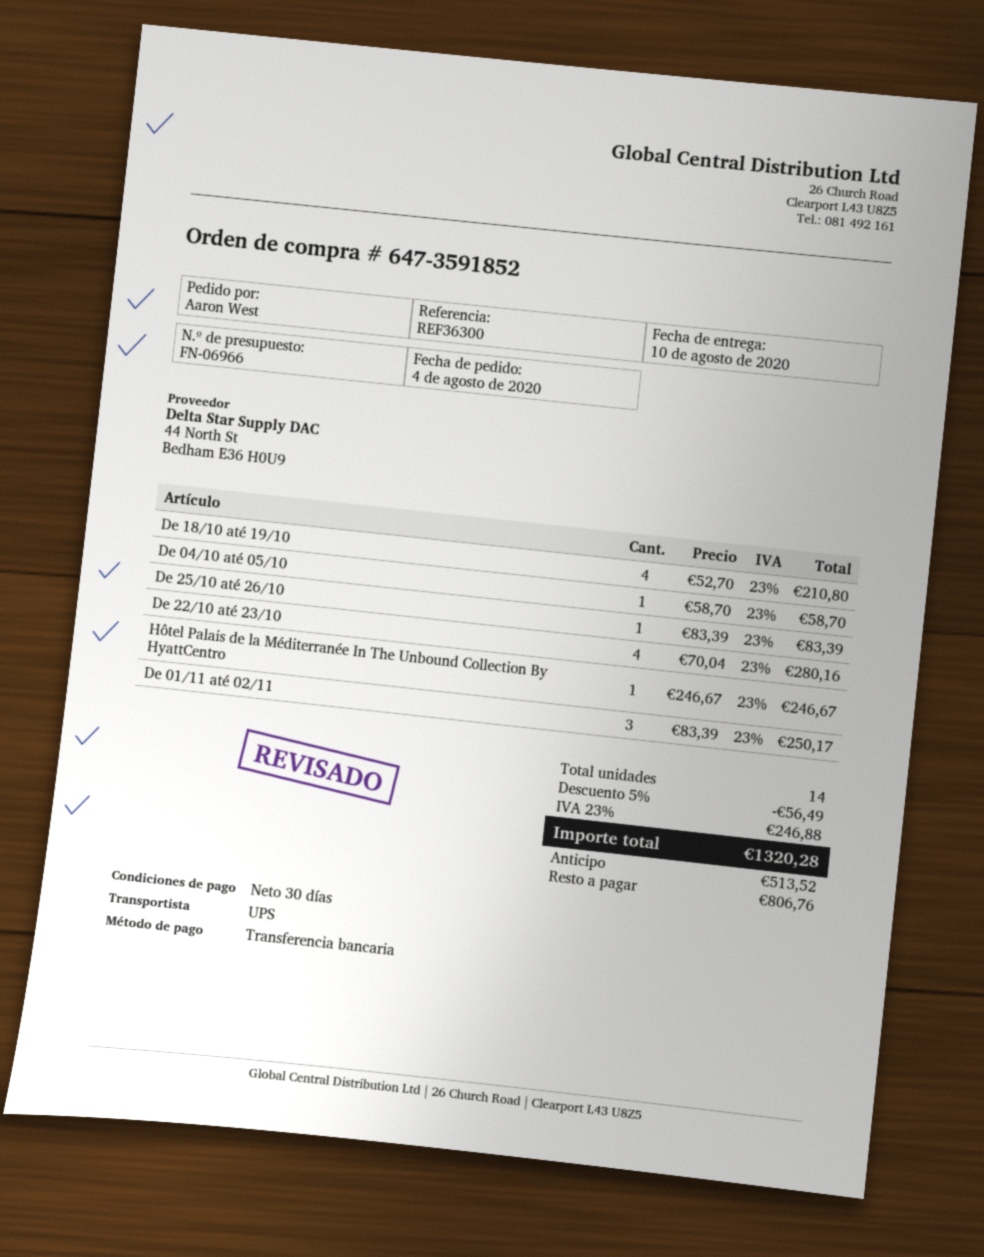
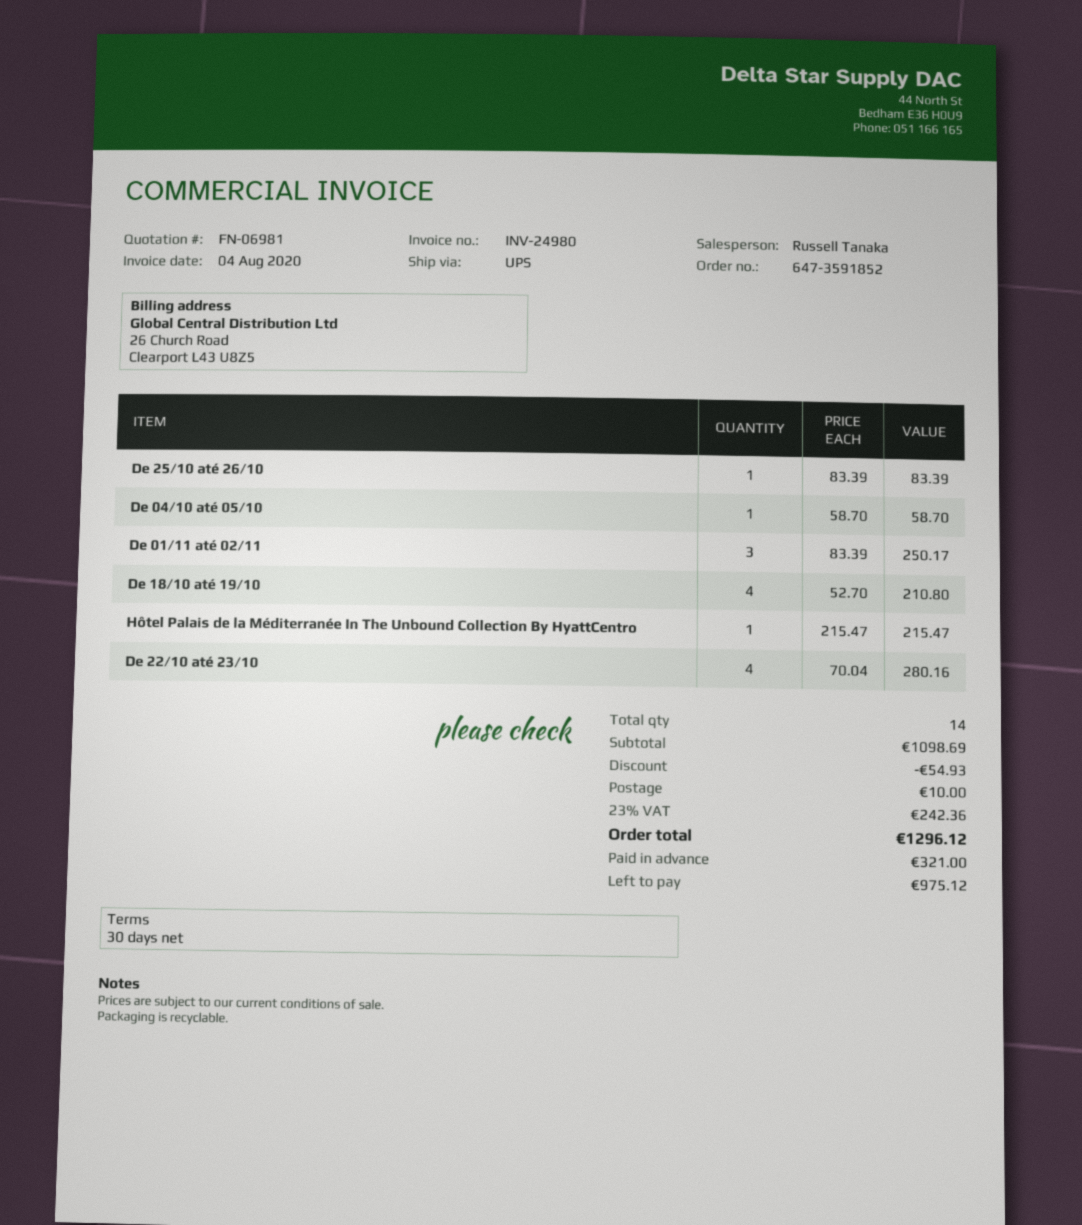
quote number: FN-06966 -> FN-06981
Hôtel Palais de la Méditerranée In The Unbound Collection By HyattCentro: 1 x 246.67 = 246.67 -> 1 x 215.47 = 215.47
discount: 56.49 -> 54.93
shipping: none -> 10.00
tax: 23% = 246.88 -> 23% = 242.36
total: 1320.28 -> 1296.12
deposit: 513.52 -> 321.00
balance: 806.76 -> 975.12

